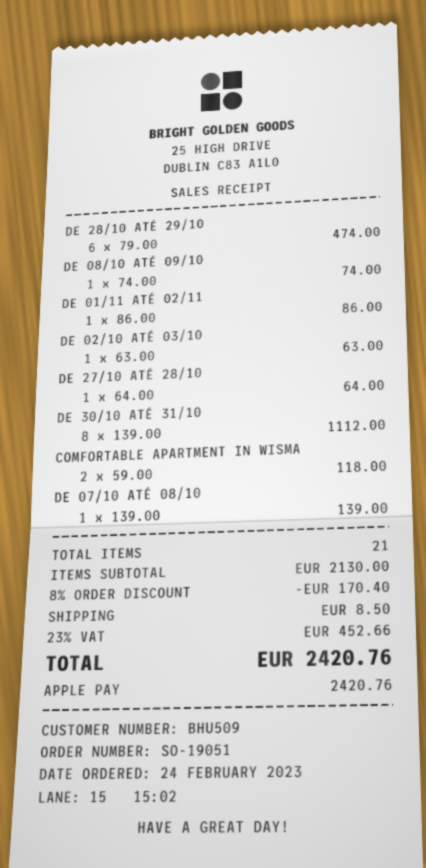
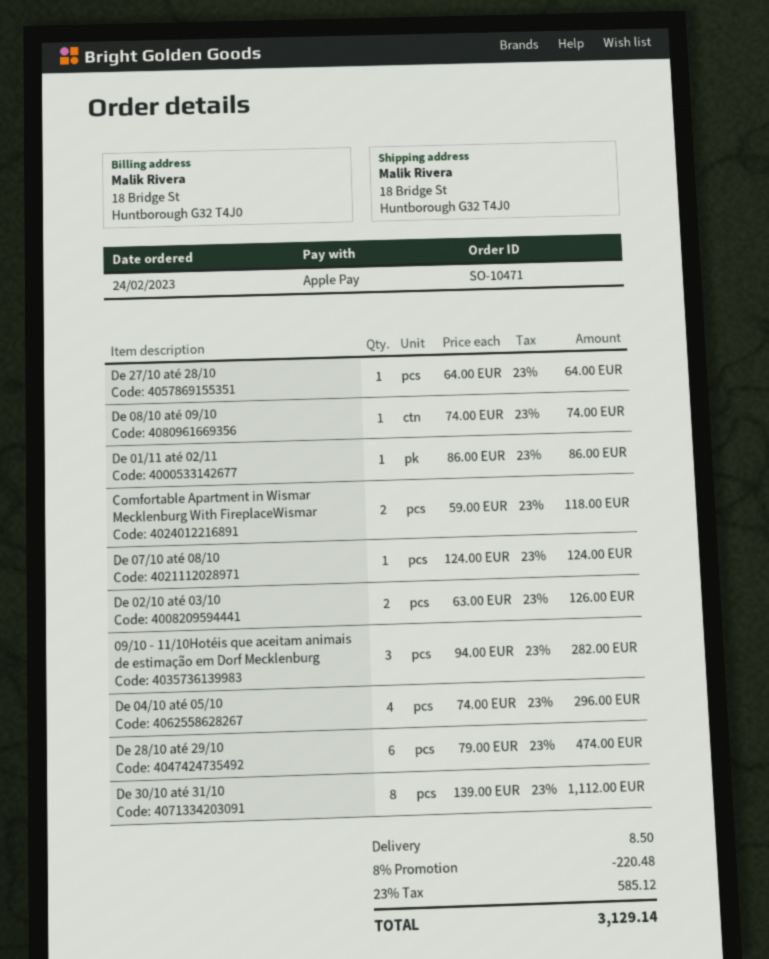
order number: SO-19051 -> SO-10471
DE 02/10 ATÉ 03/10: 1 x 63.00 = 63.00 -> 2 x 63.00 = 126.00
DE 07/10 ATÉ 08/10: 1 x 139.00 = 139.00 -> 1 x 124.00 = 124.00
09/10 - 11/10Hotéis que aceitam animais de estimação em Dorf Mecklenburg: none -> 3 x 94.00 = 282.00
De 04/10 até 05/10: none -> 4 x 74.00 = 296.00
discount: 8% = 170.40 -> 8% = 220.48
tax: 23% = 452.66 -> 23% = 585.12
total: 2420.76 -> 3129.14

